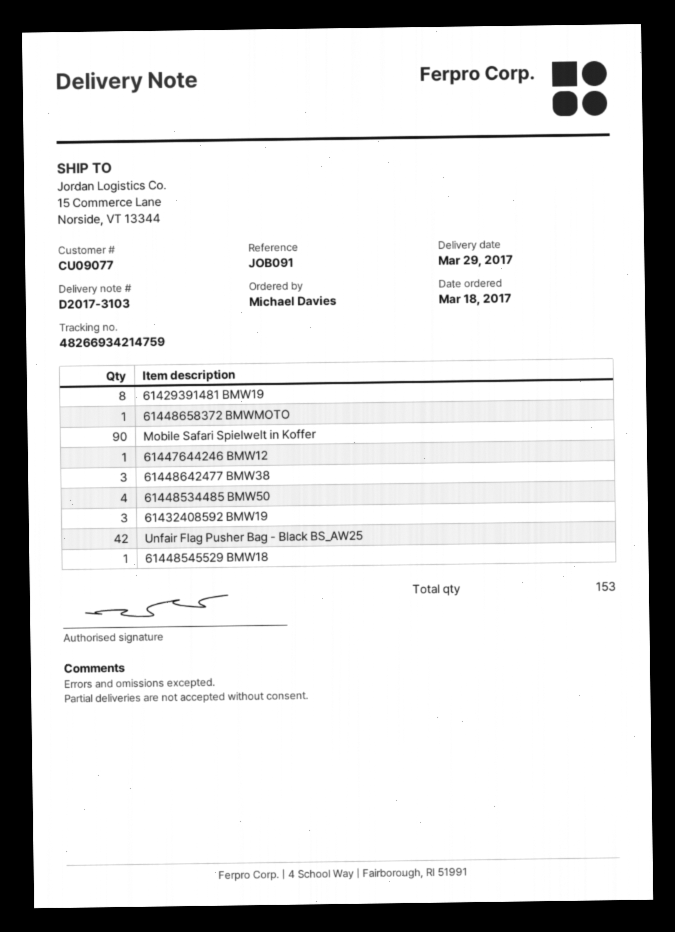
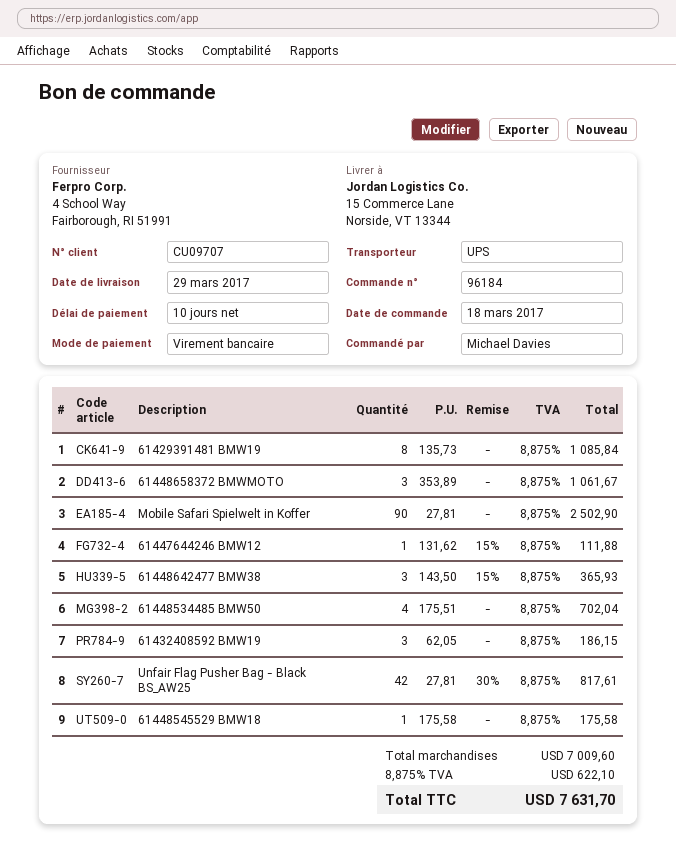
customer number: CU09077 -> CU09707
61448658372 BMWMOTO: 1 -> 3

